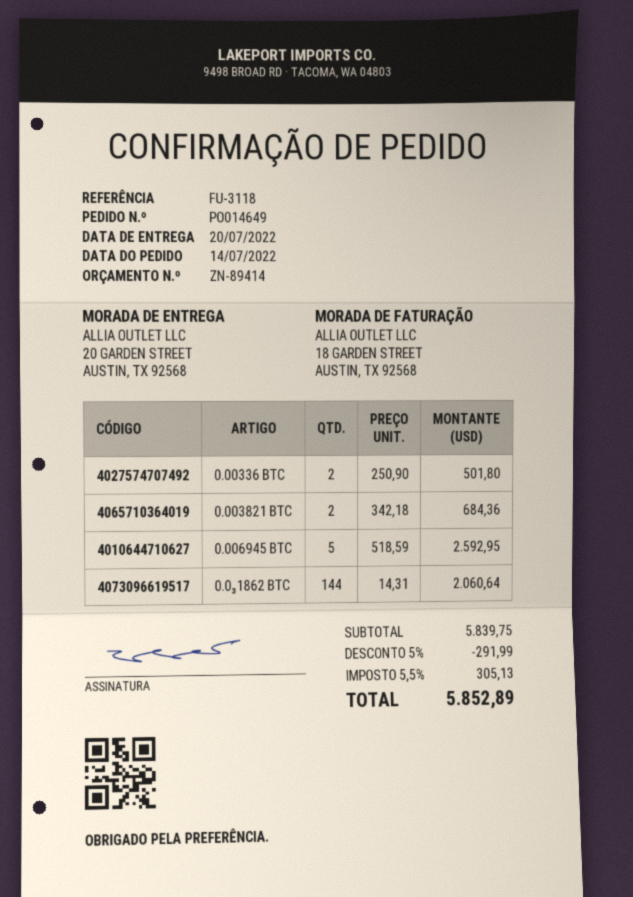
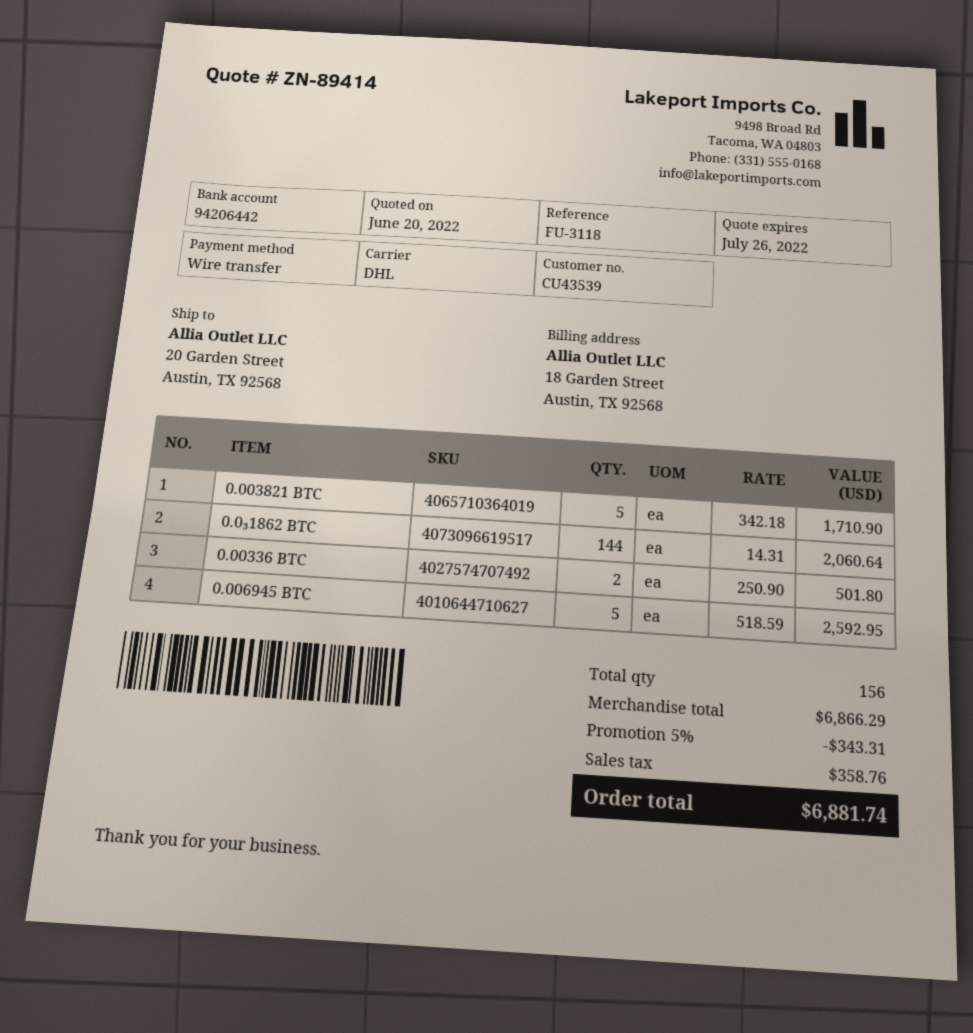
0.003821 BTC: 2 x 342.18 = 684.36 -> 5 x 342.18 = 1710.90
subtotal: 5839.75 -> 6866.29
discount: 5% = 291.99 -> 5% = 343.31
tax: 305.13 -> 358.76
total: 5852.89 -> 6881.74

